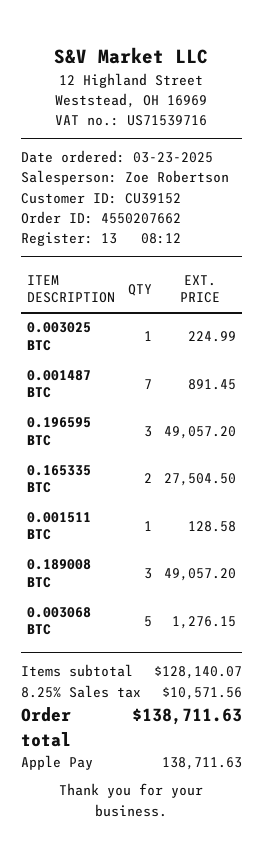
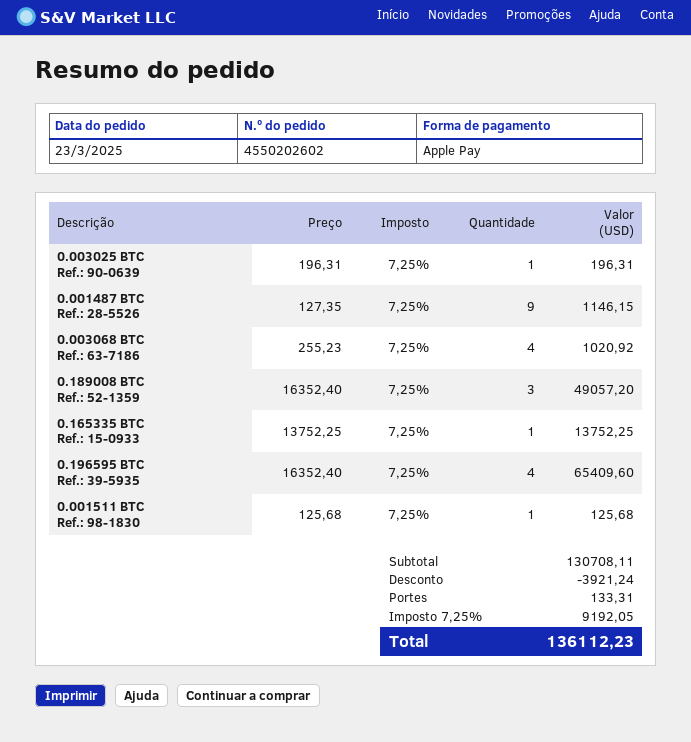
order number: 4550207662 -> 4550202602
0.003025 BTC: 1 for 224.99 -> 1 for 196.31
0.001487 BTC: 7 for 891.45 -> 9 for 1146.15
0.196595 BTC: 3 for 49057.20 -> 4 for 65409.60
0.165335 BTC: 2 for 27504.50 -> 1 for 13752.25
0.001511 BTC: 1 for 128.58 -> 1 for 125.68
0.003068 BTC: 5 for 1276.15 -> 4 for 1020.92
subtotal: 128140.07 -> 130708.11
discount: none -> 3921.24
shipping: none -> 133.31
tax: 8.25% = 10571.56 -> 7.25% = 9192.05
total: 138711.63 -> 136112.23

